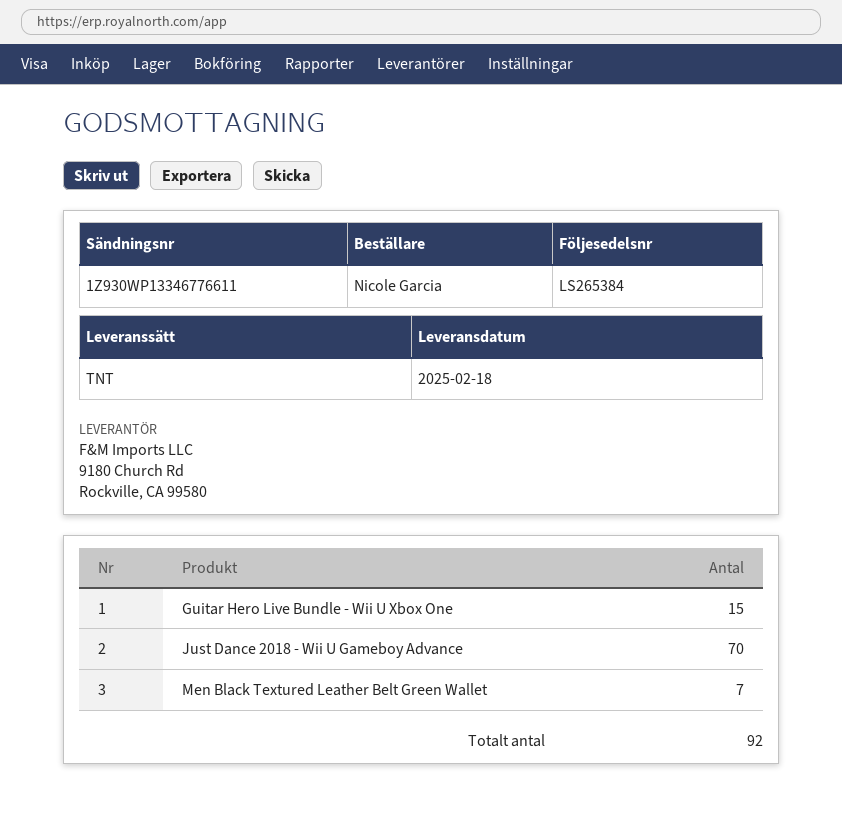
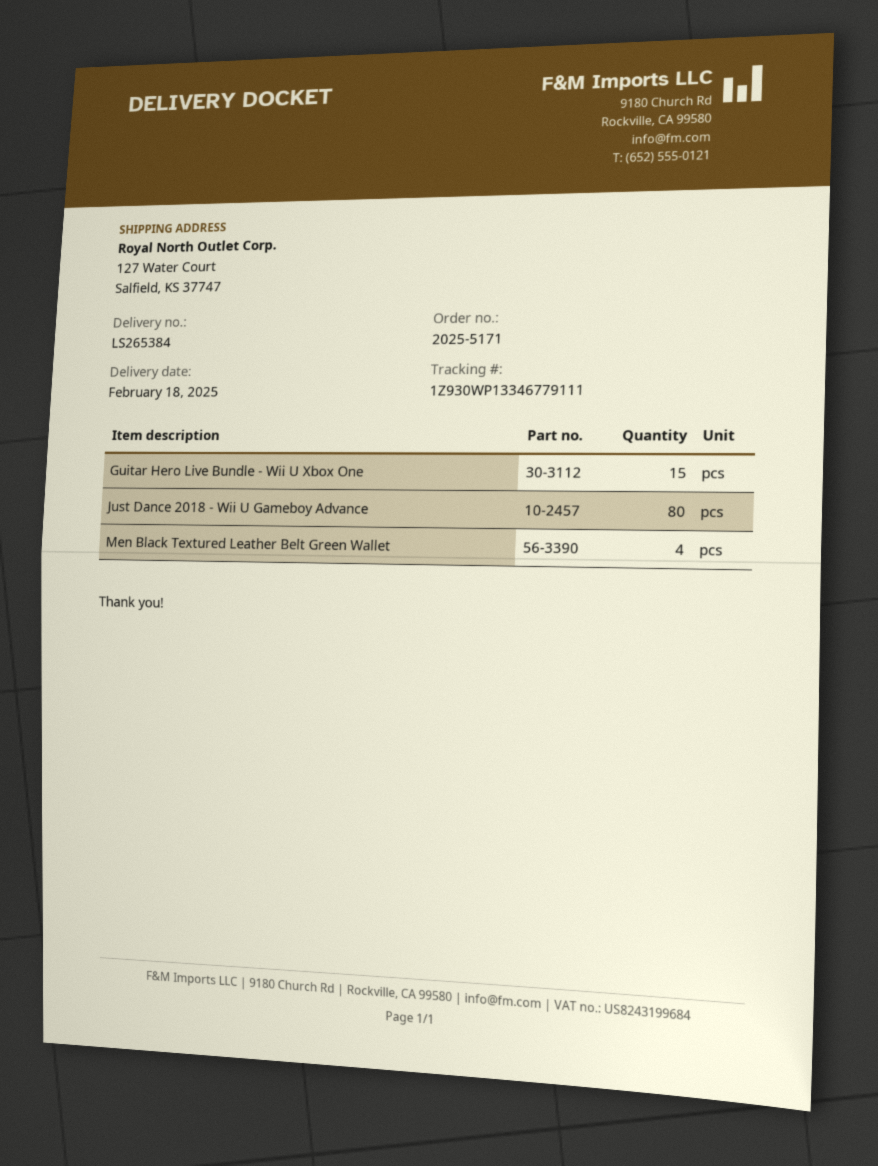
tracking number: 1Z930WP13346776611 -> 1Z930WP13346779111
Just Dance 2018 - Wii U Gameboy Advance: 70 -> 80
Men Black Textured Leather Belt Green Wallet: 7 -> 4

